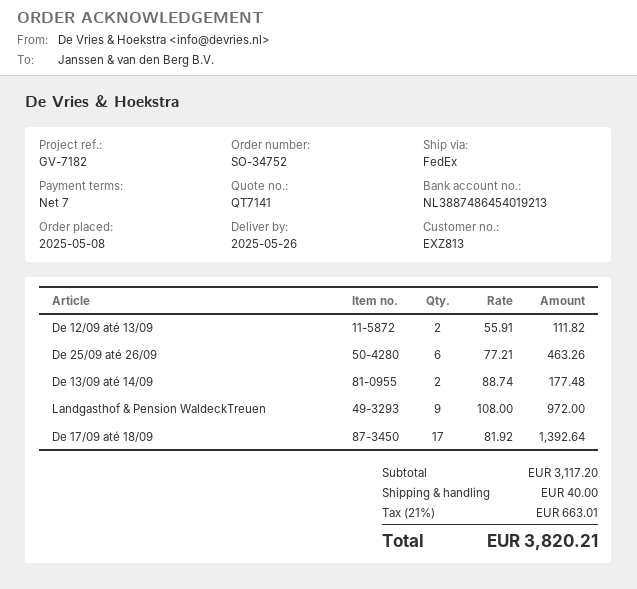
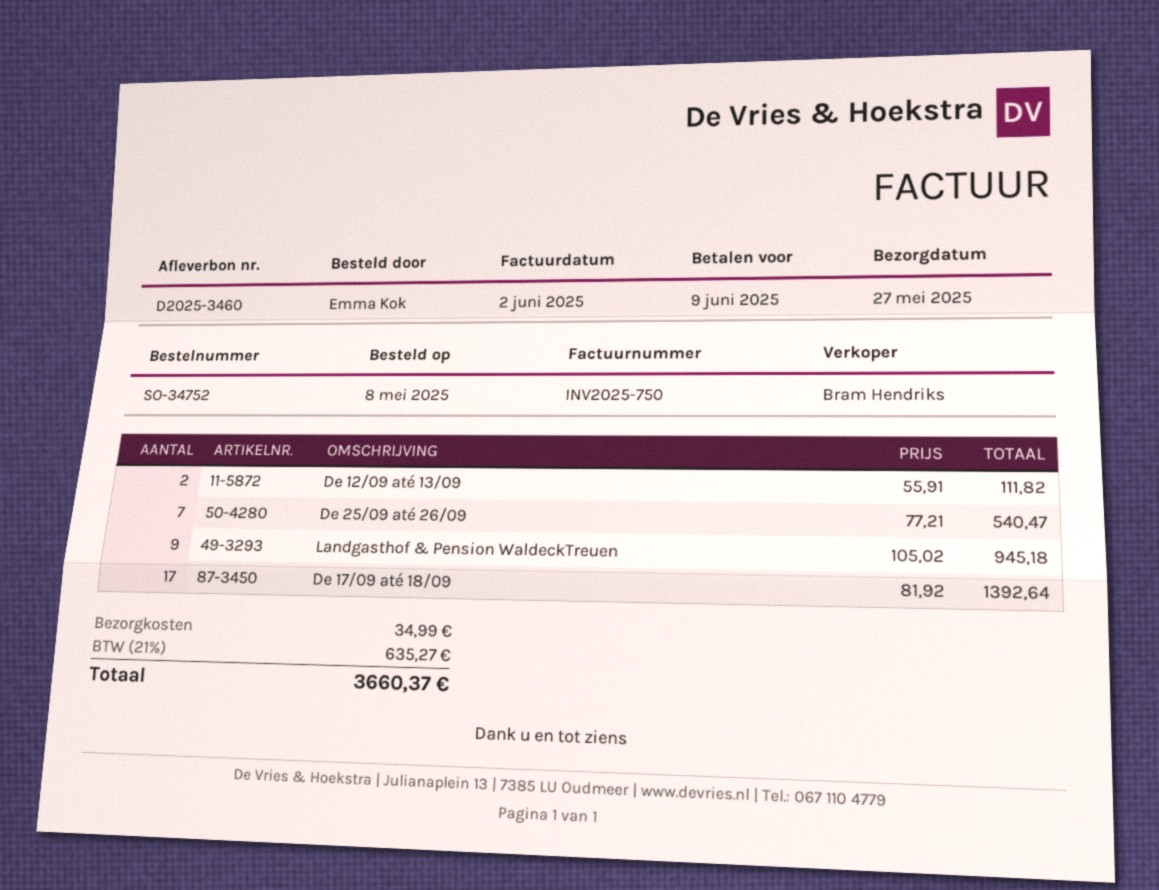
delivery date: 2025-05-26 -> 2025-05-27
De 25/09 até 26/09: 6 x 77.21 = 463.26 -> 7 x 77.21 = 540.47
De 13/09 até 14/09: 2 x 88.74 = 177.48 -> none
Landgasthof & Pension WaldeckTreuen: 9 x 108.00 = 972.00 -> 9 x 105.02 = 945.18
shipping: 40.00 -> 34.99
tax: 21% = 663.01 -> 21% = 635.27
total: 3820.21 -> 3660.37

